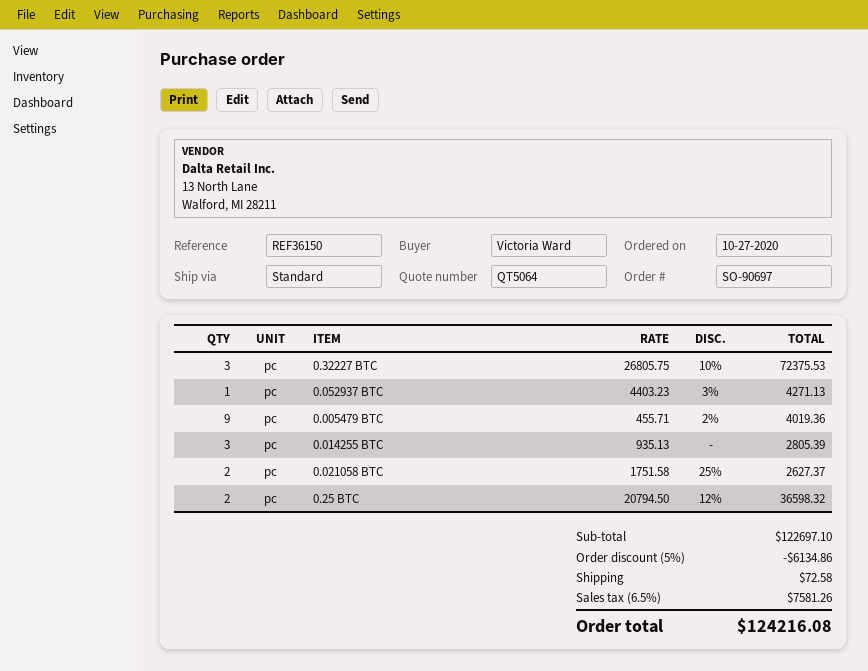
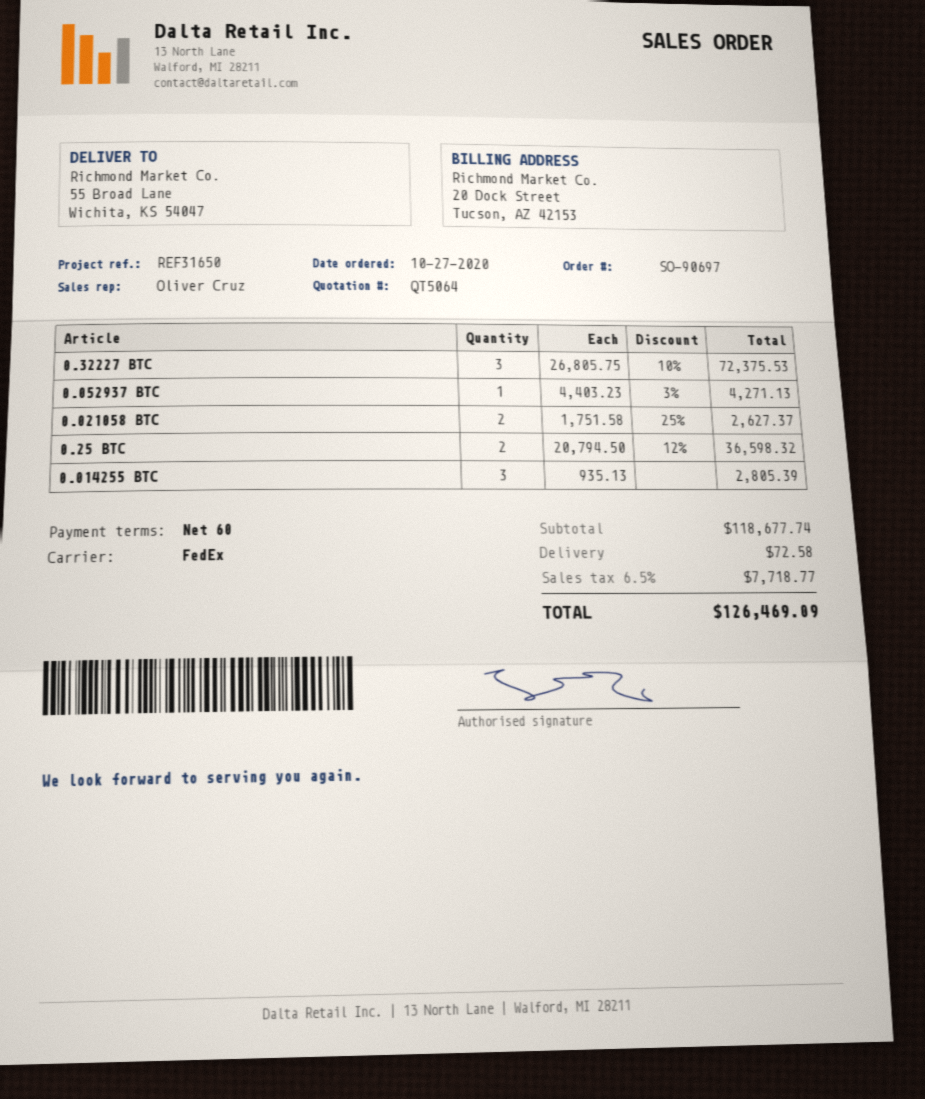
reference: REF36150 -> REF31650
shipping method: standard -> FedEx
0.005479 BTC: 9 x 455.71 - 2% = 4019.36 -> none
subtotal: 122697.10 -> 118677.74
discount: 5% = 6134.86 -> none
tax: 6.5% = 7581.26 -> 6.5% = 7718.77
total: 124216.08 -> 126469.09

